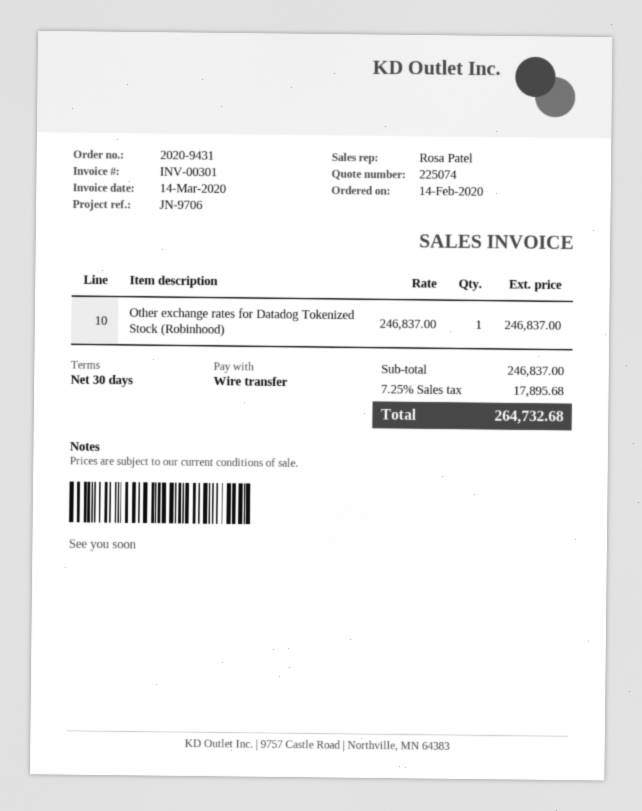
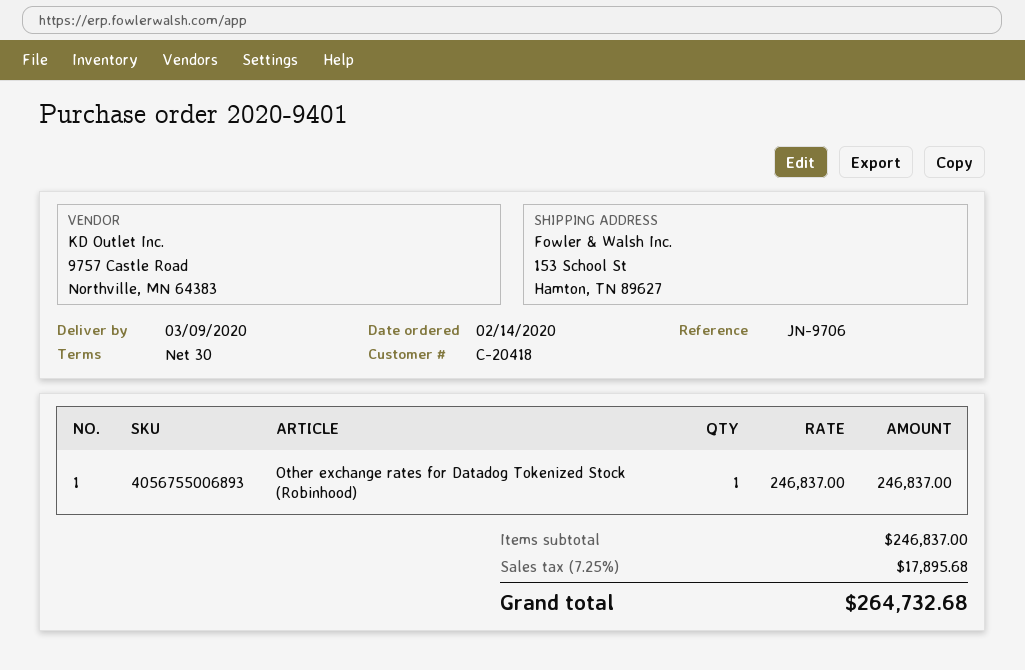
order number: 2020-9431 -> 2020-9401

